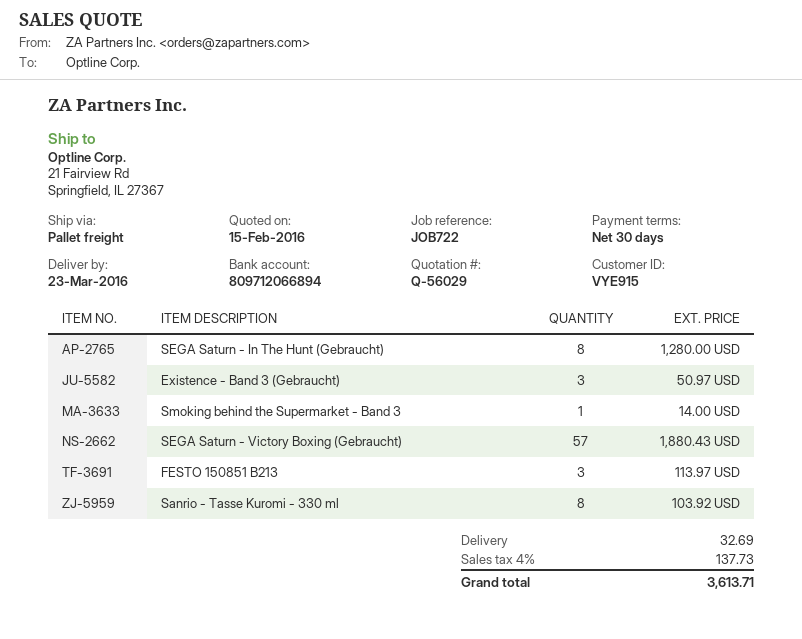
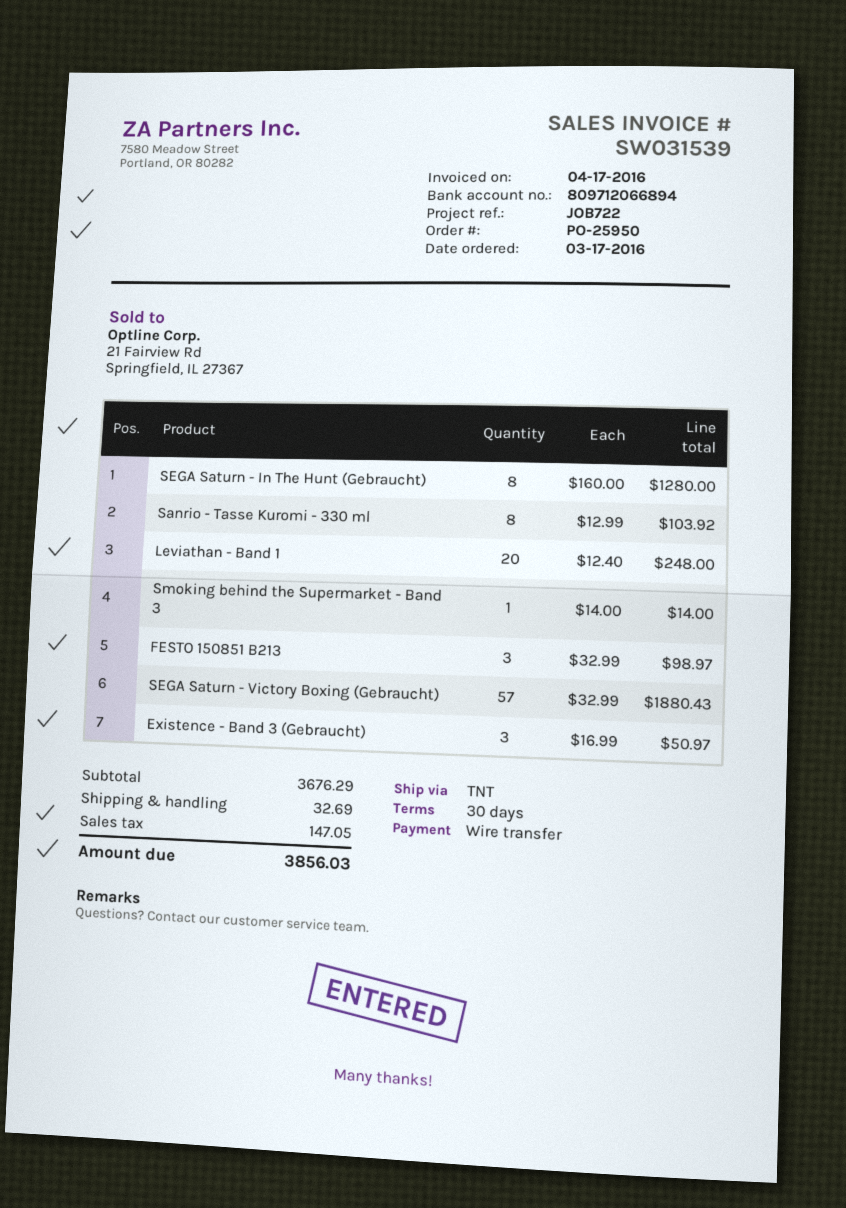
shipping method: pallet freight -> TNT
FESTO 150851 B213: 3 for 113.97 -> 3 for 98.97
Leviathan - Band 1: none -> 20 for 248.00
tax: 137.73 -> 147.05
total: 3613.71 -> 3856.03

